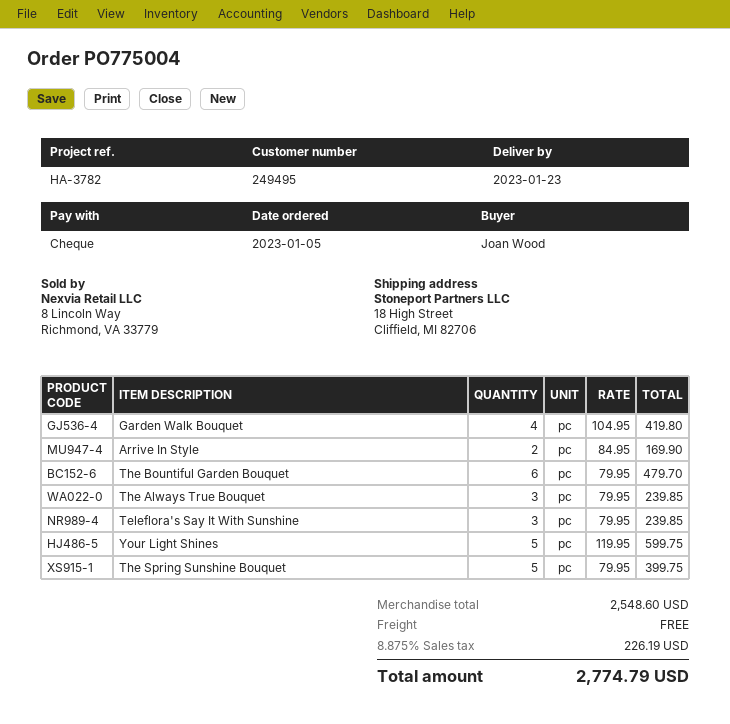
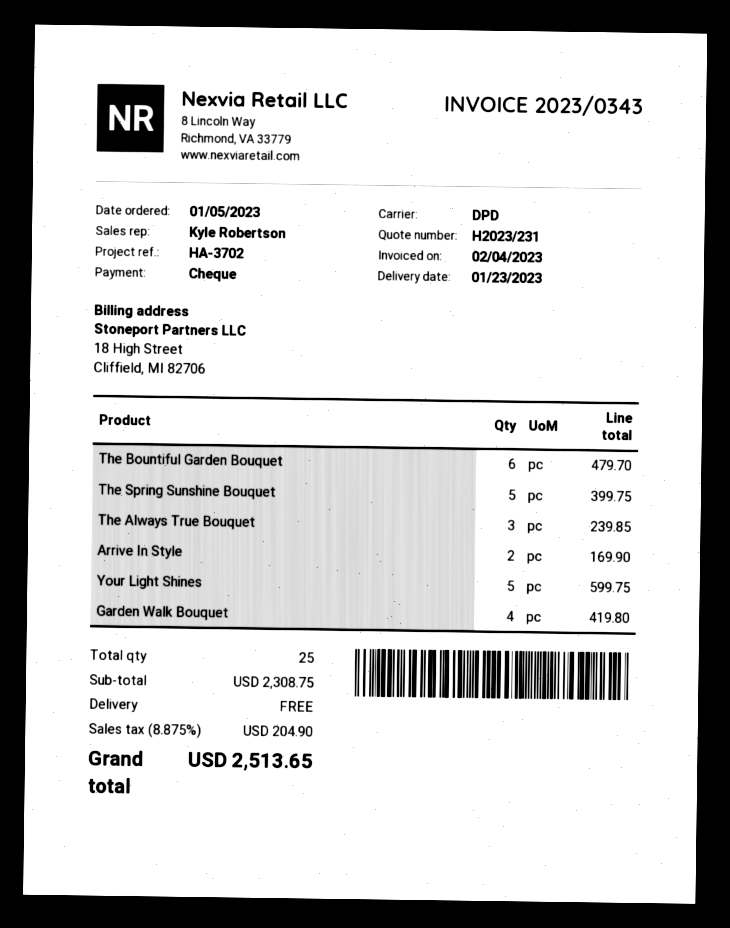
reference: HA-3782 -> HA-3702
Teleflora's Say It With Sunshine: 3 for 239.85 -> none
subtotal: 2548.60 -> 2308.75
tax: 8.875% = 226.19 -> 8.875% = 204.90
total: 2774.79 -> 2513.65

